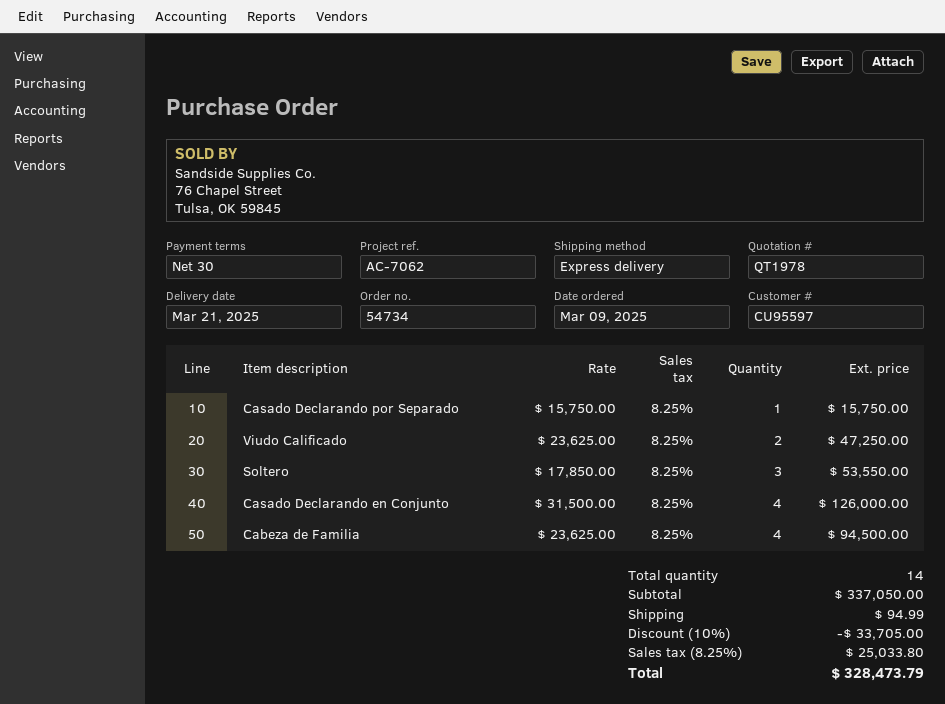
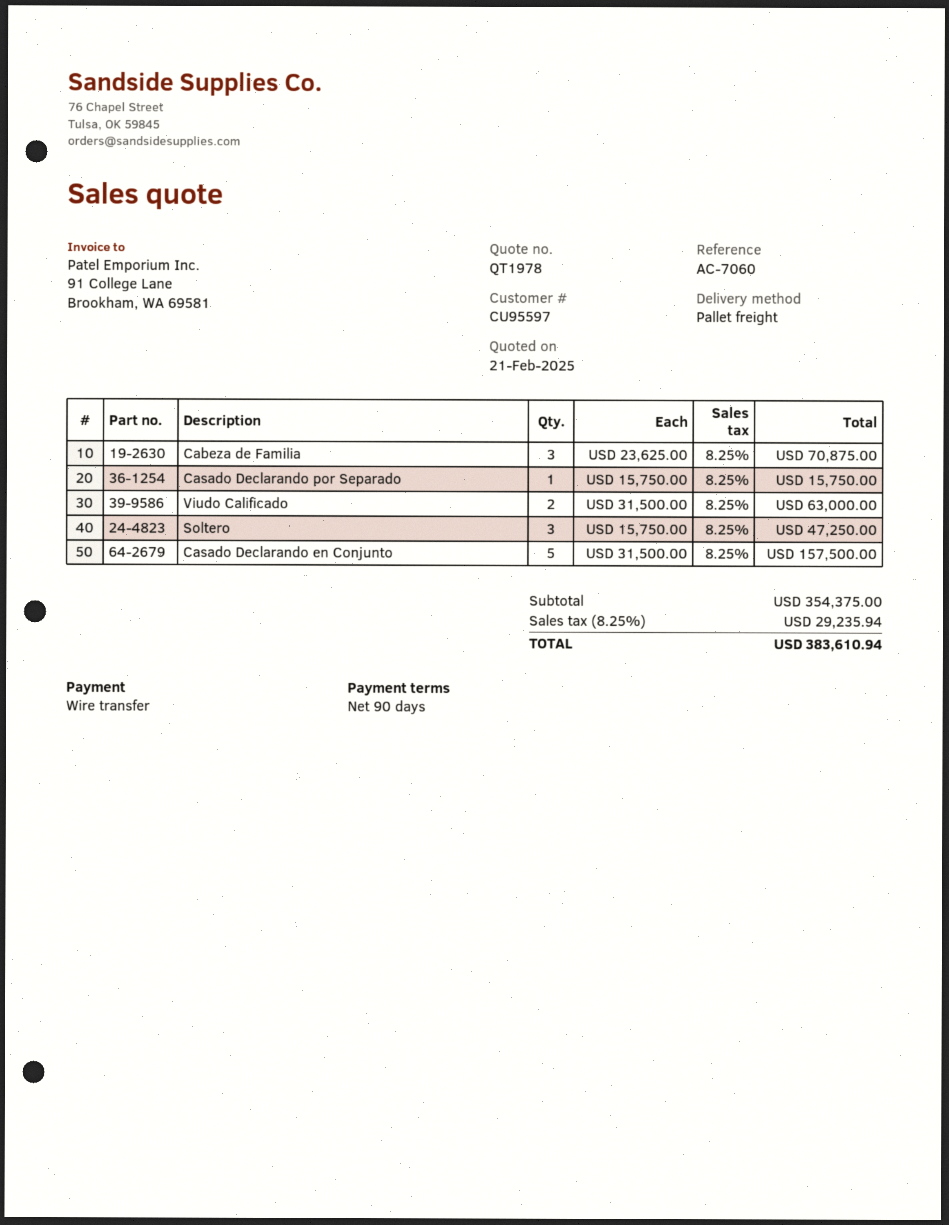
payment terms: 30 days -> 90 days
reference: AC-7062 -> AC-7060
shipping method: express -> pallet freight
Viudo Calificado: 2 x 23625.00 = 47250.00 -> 2 x 31500.00 = 63000.00
Soltero: 3 x 17850.00 = 53550.00 -> 3 x 15750.00 = 47250.00
Casado Declarando en Conjunto: 4 x 31500.00 = 126000.00 -> 5 x 31500.00 = 157500.00
Cabeza de Familia: 4 x 23625.00 = 94500.00 -> 3 x 23625.00 = 70875.00
subtotal: 337050.00 -> 354375.00
discount: 10% = 33705.00 -> none
shipping: 94.99 -> none
tax: 8.25% = 25033.80 -> 8.25% = 29235.94
total: 328473.79 -> 383610.94

